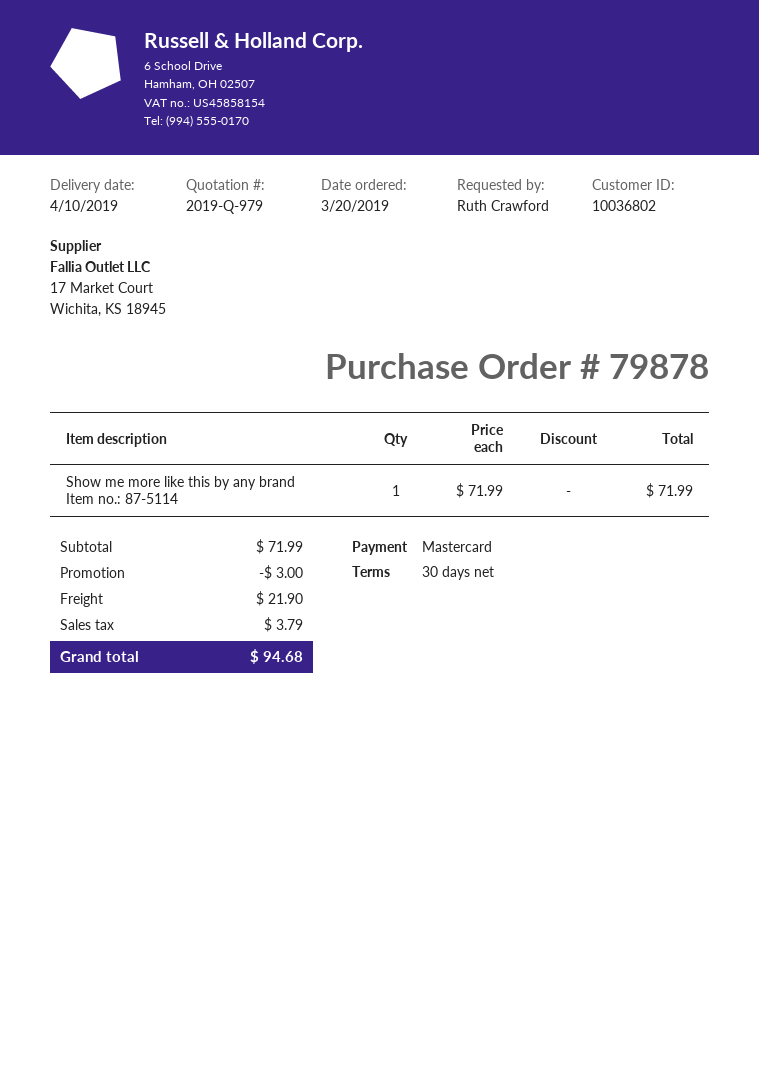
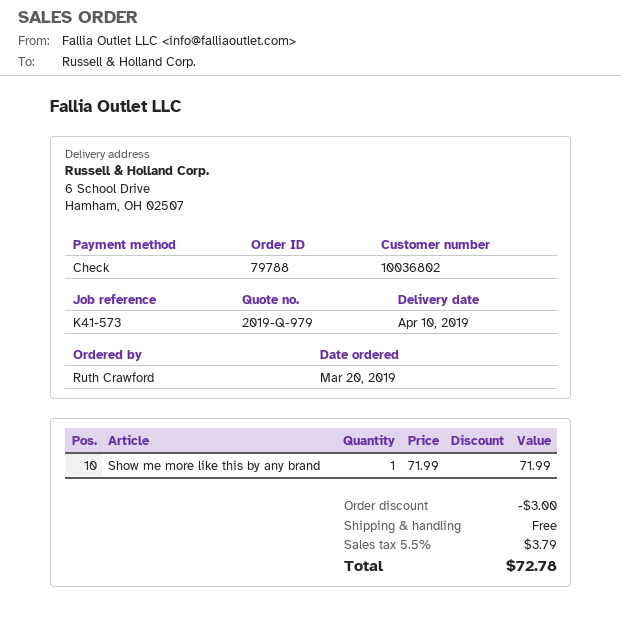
order number: 79878 -> 79788
payment method: Mastercard -> cheque
shipping: 21.90 -> 0.00
total: 94.68 -> 72.78

